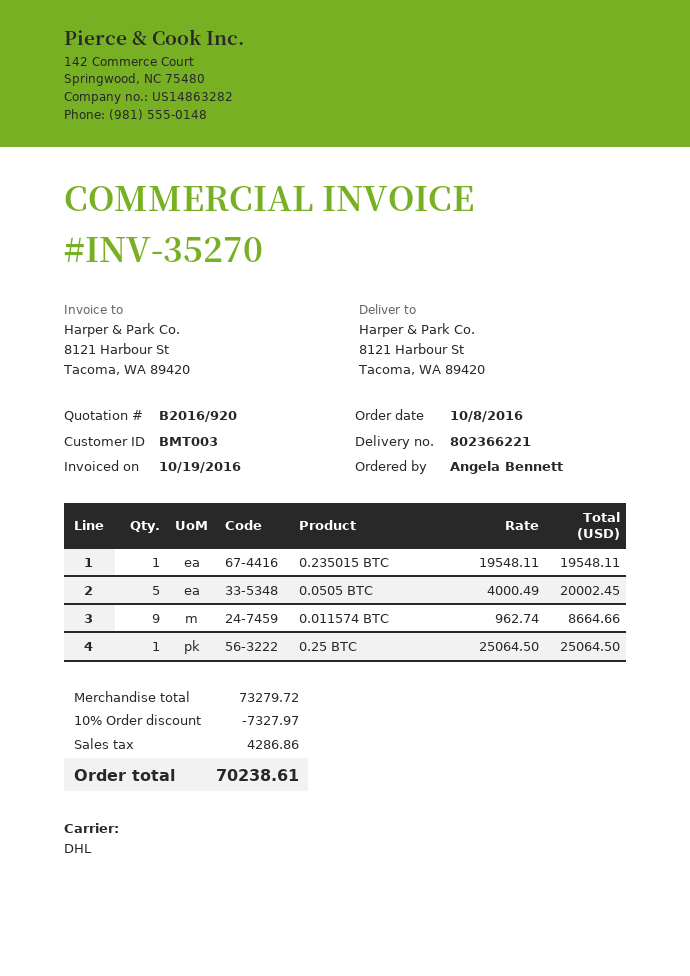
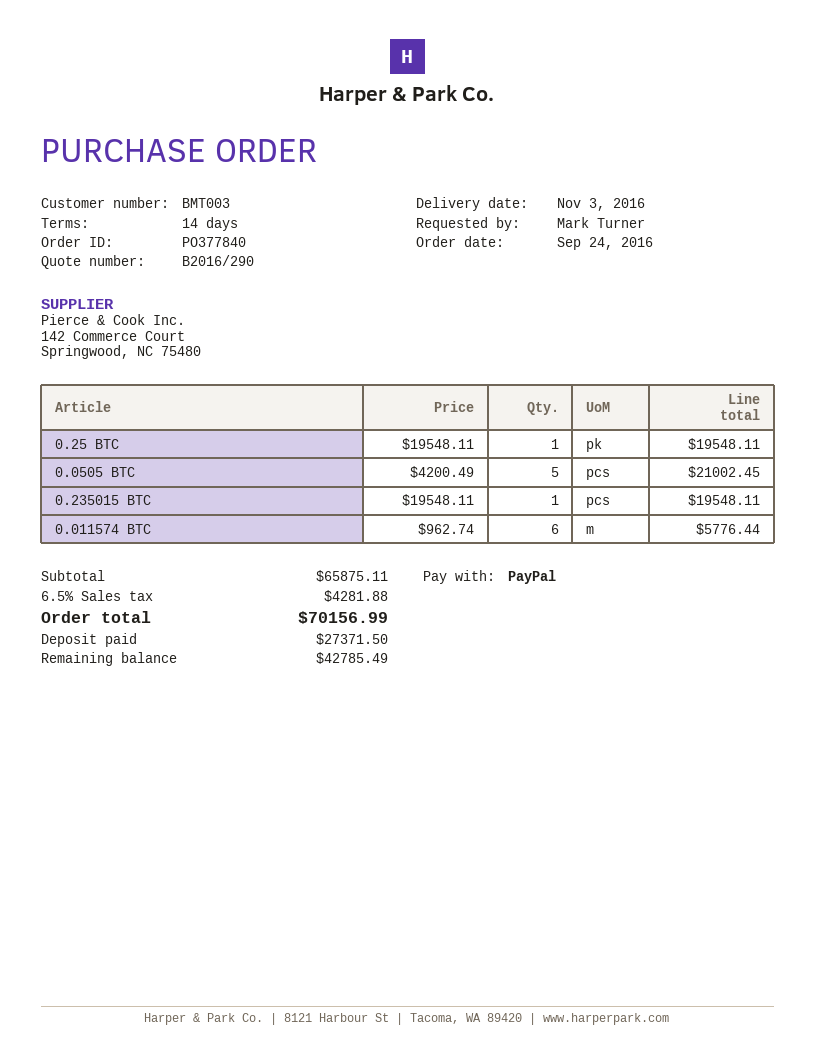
quote number: B2016/920 -> B2016/290
order date: 2016-10-08 -> 2016-09-24
ordered by: Angela Bennett -> Mark Turner
0.0505 BTC: 5 x 4000.49 = 20002.45 -> 5 x 4200.49 = 21002.45
0.011574 BTC: 9 x 962.74 = 8664.66 -> 6 x 962.74 = 5776.44
0.25 BTC: 1 x 25064.50 = 25064.50 -> 1 x 19548.11 = 19548.11
subtotal: 73279.72 -> 65875.11
discount: 10% = 7327.97 -> none
tax: 4286.86 -> 4281.88
total: 70238.61 -> 70156.99

